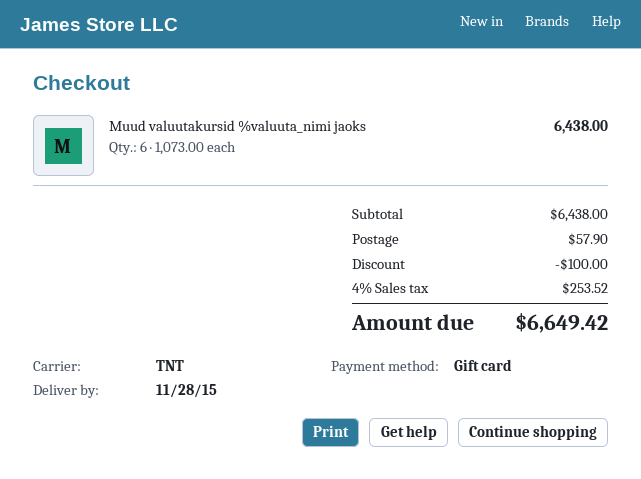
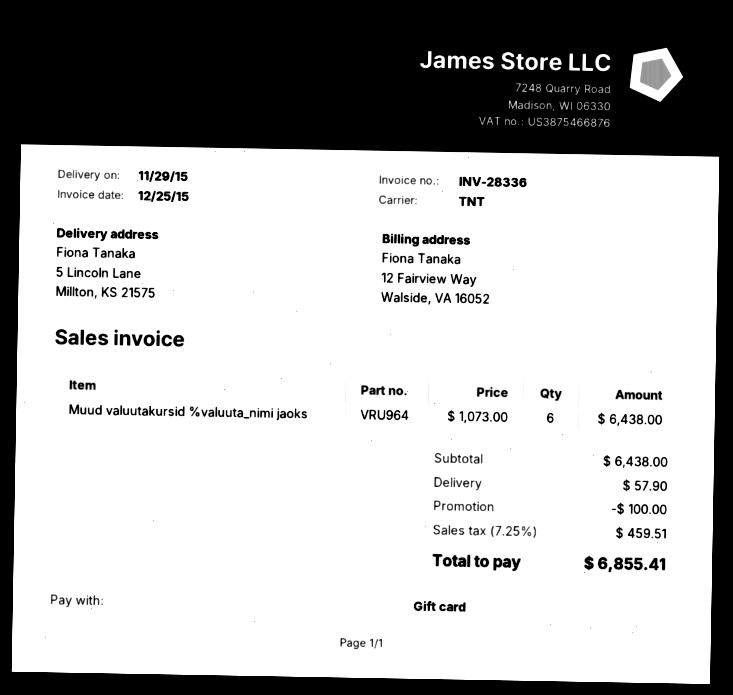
delivery date: 2015-11-28 -> 2015-11-29
tax: 4% = 253.52 -> 7.25% = 459.51
total: 6649.42 -> 6855.41

